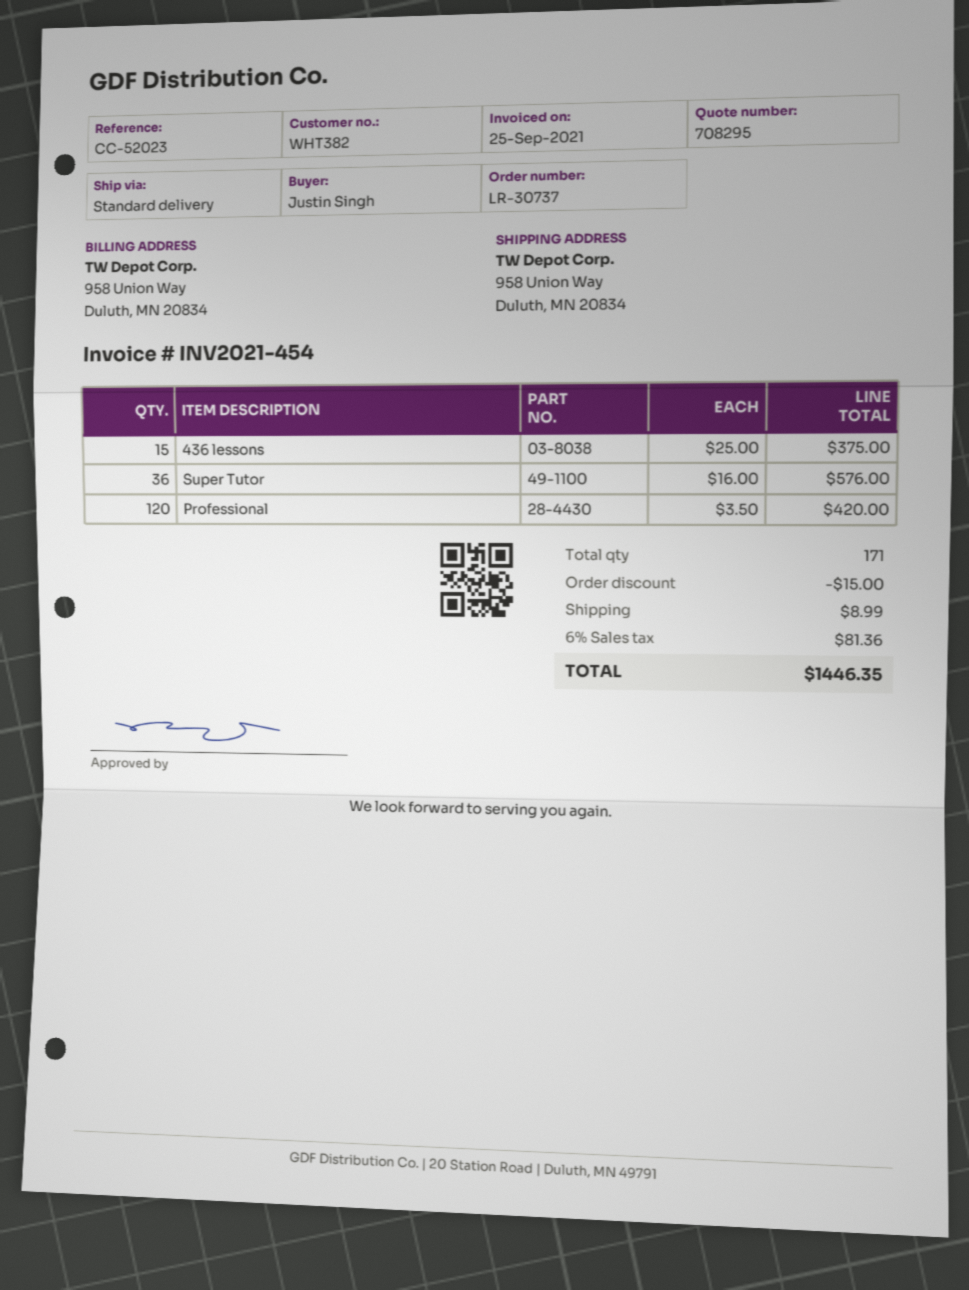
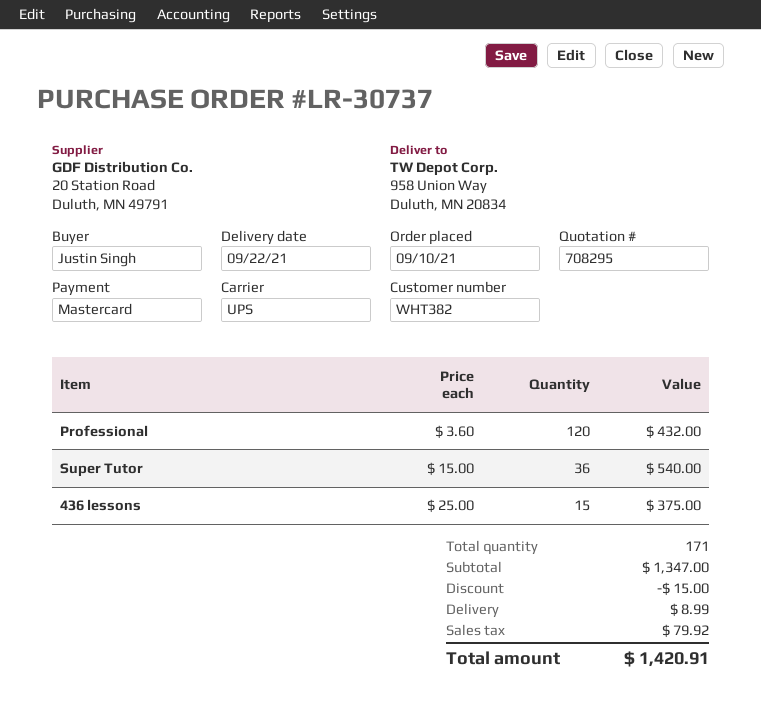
shipping method: standard -> UPS
Super Tutor: 36 x 16.00 = 576.00 -> 36 x 15.00 = 540.00
Professional: 120 x 3.50 = 420.00 -> 120 x 3.60 = 432.00
tax: 81.36 -> 79.92
total: 1446.35 -> 1420.91

